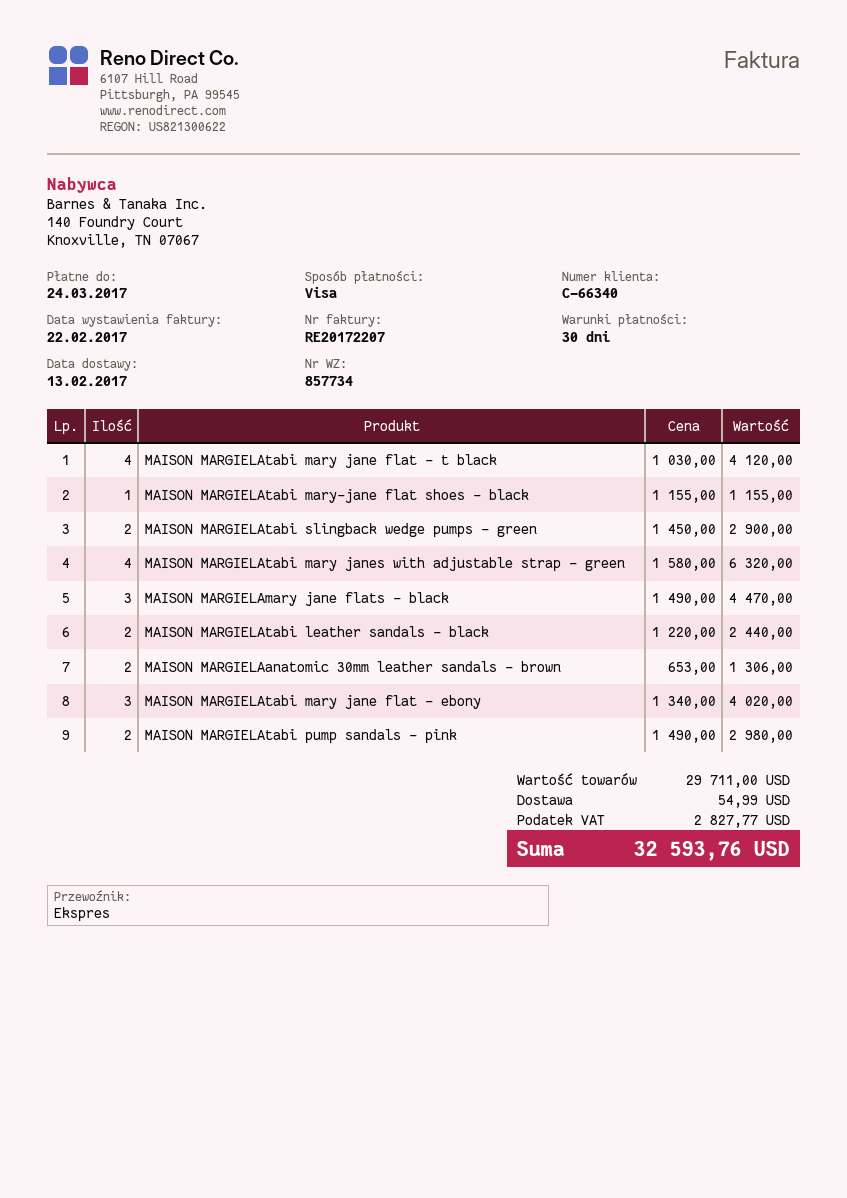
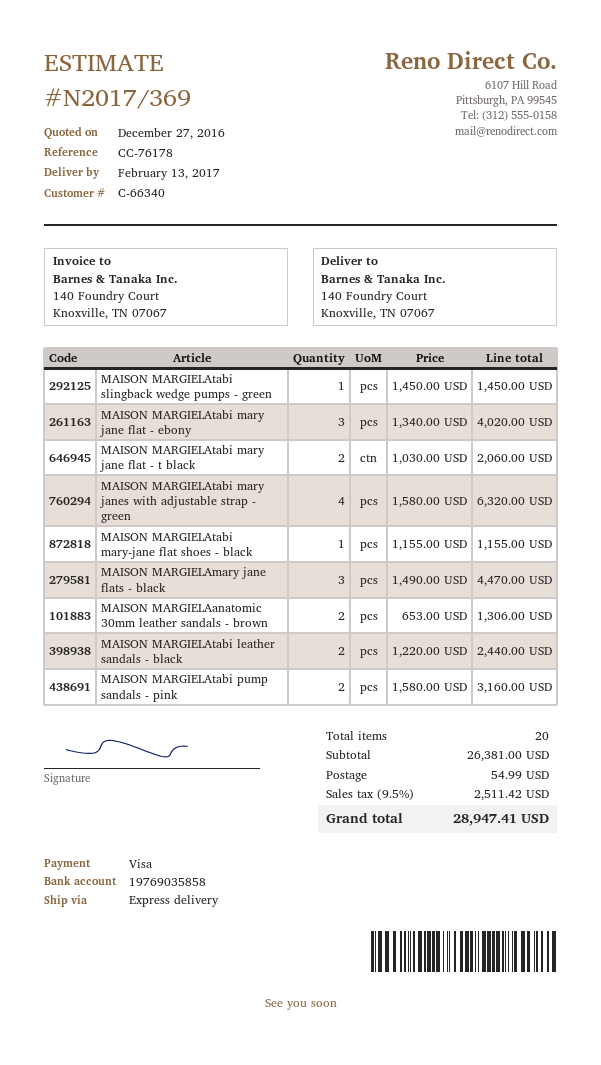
MAISON MARGIELAtabi mary jane flat - t black: 4 x 1030.00 = 4120.00 -> 2 x 1030.00 = 2060.00
MAISON MARGIELAtabi slingback wedge pumps - green: 2 x 1450.00 = 2900.00 -> 1 x 1450.00 = 1450.00
MAISON MARGIELAtabi pump sandals - pink: 2 x 1490.00 = 2980.00 -> 2 x 1580.00 = 3160.00
subtotal: 29711.00 -> 26381.00
tax: 2827.77 -> 2511.42
total: 32593.76 -> 28947.41

